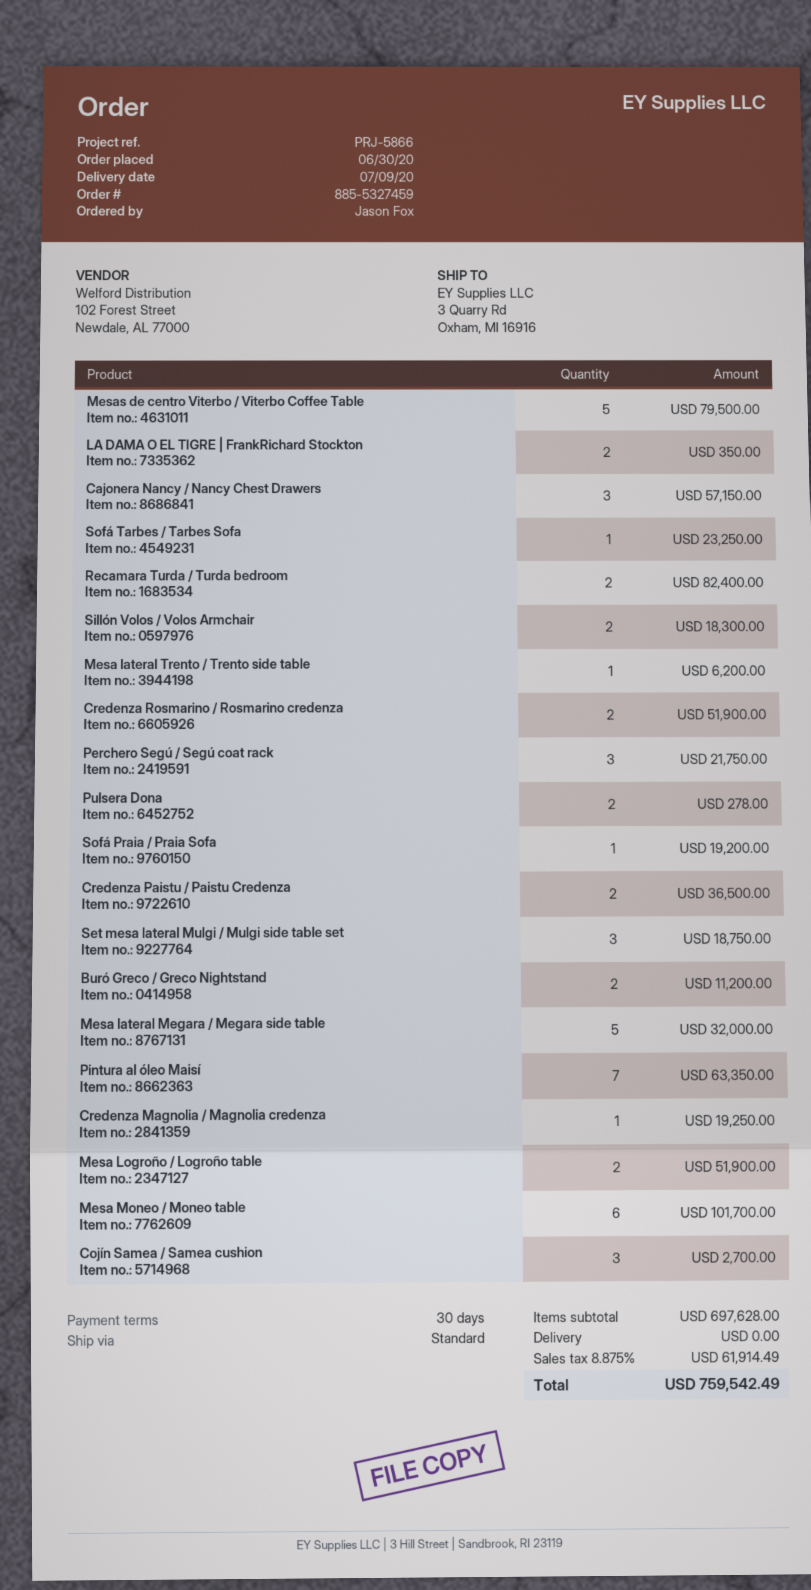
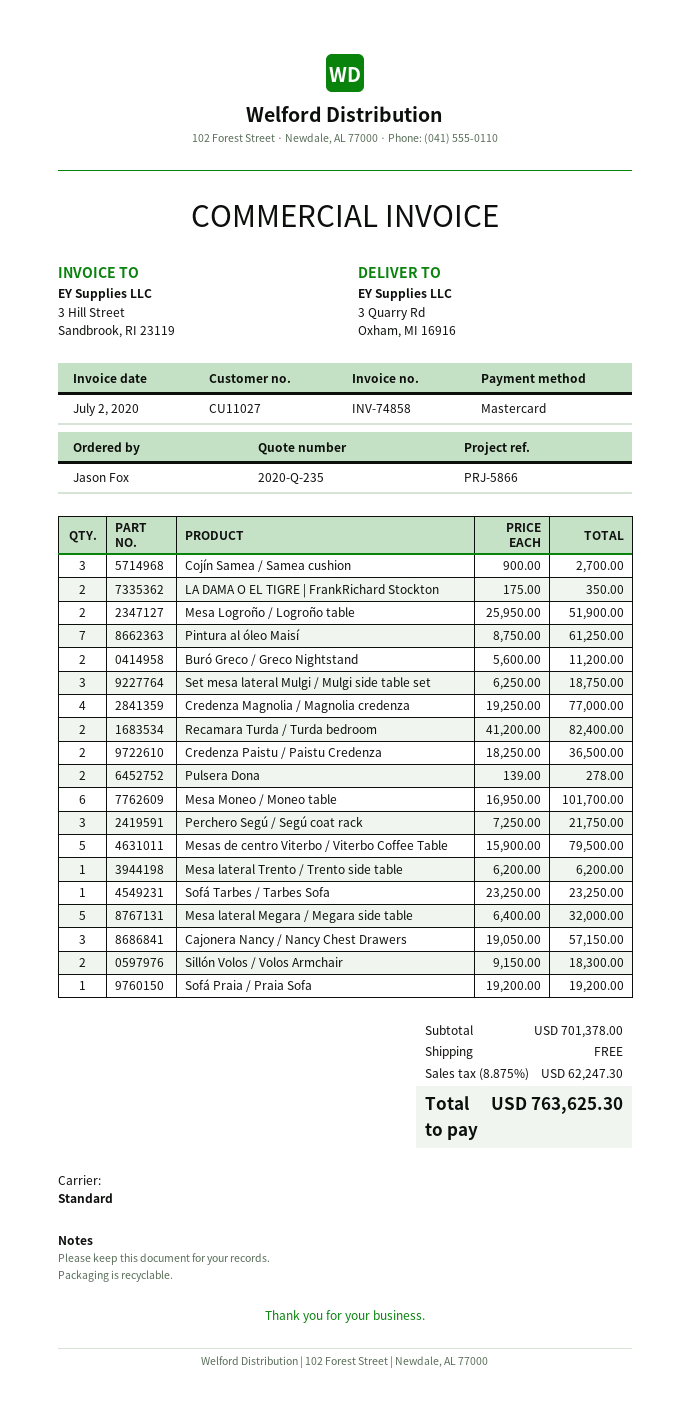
Credenza Rosmarino / Rosmarino credenza: 2 for 51900.00 -> none
Pintura al óleo Maisí: 7 for 63350.00 -> 7 for 61250.00
Credenza Magnolia / Magnolia credenza: 1 for 19250.00 -> 4 for 77000.00
subtotal: 697628.00 -> 701378.00
tax: 8.875% = 61914.49 -> 8.875% = 62247.30
total: 759542.49 -> 763625.30

